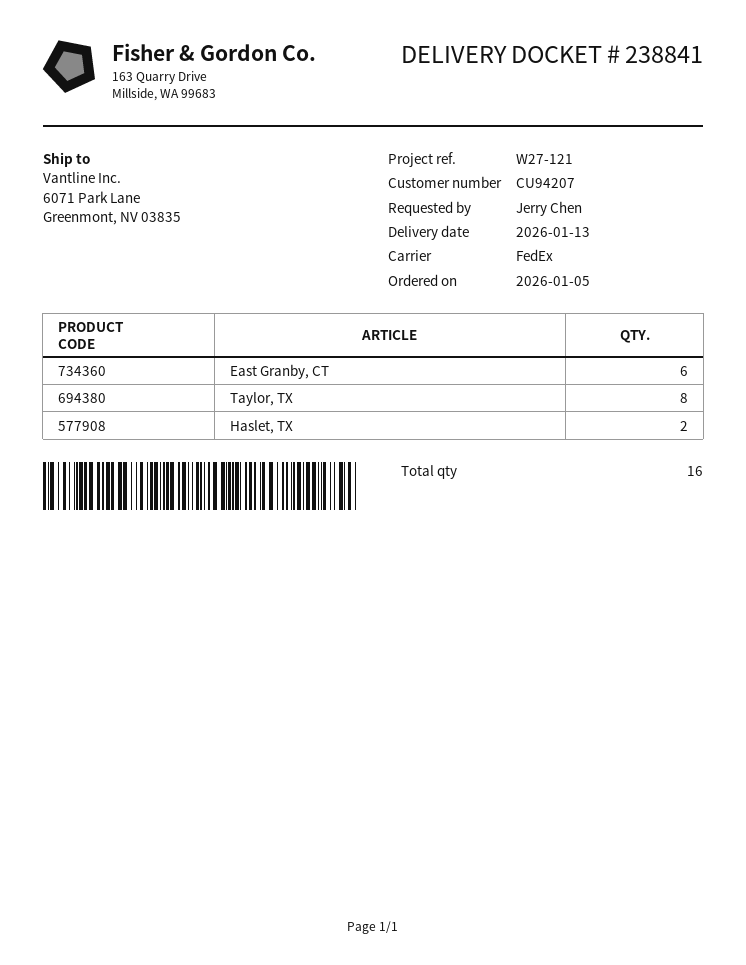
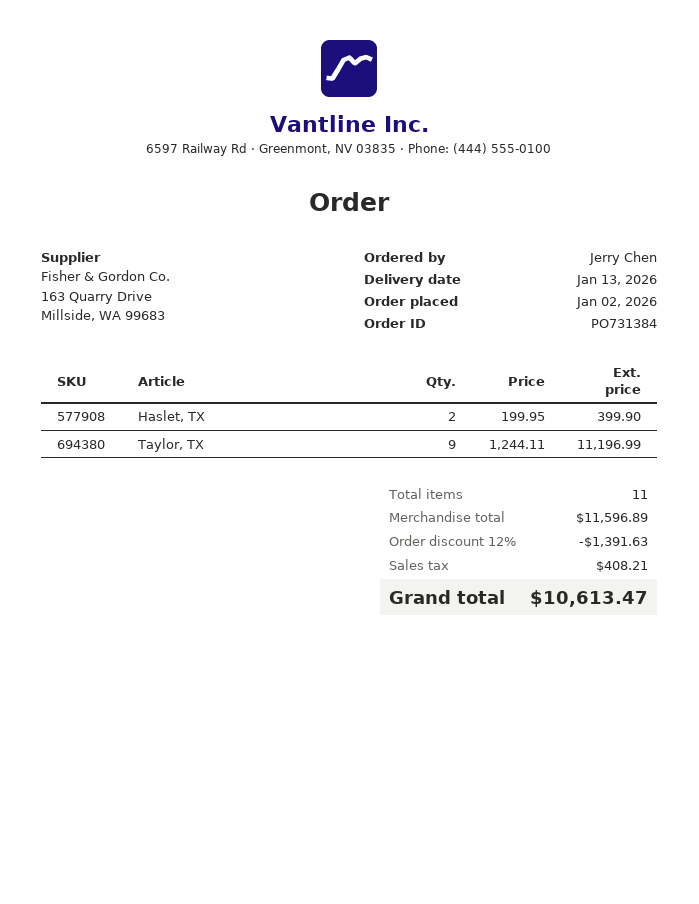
order date: 2026-01-05 -> 2026-01-02
East Granby, CT: 6 -> none
Taylor, TX: 8 -> 9
total quantity: 16 -> 11

